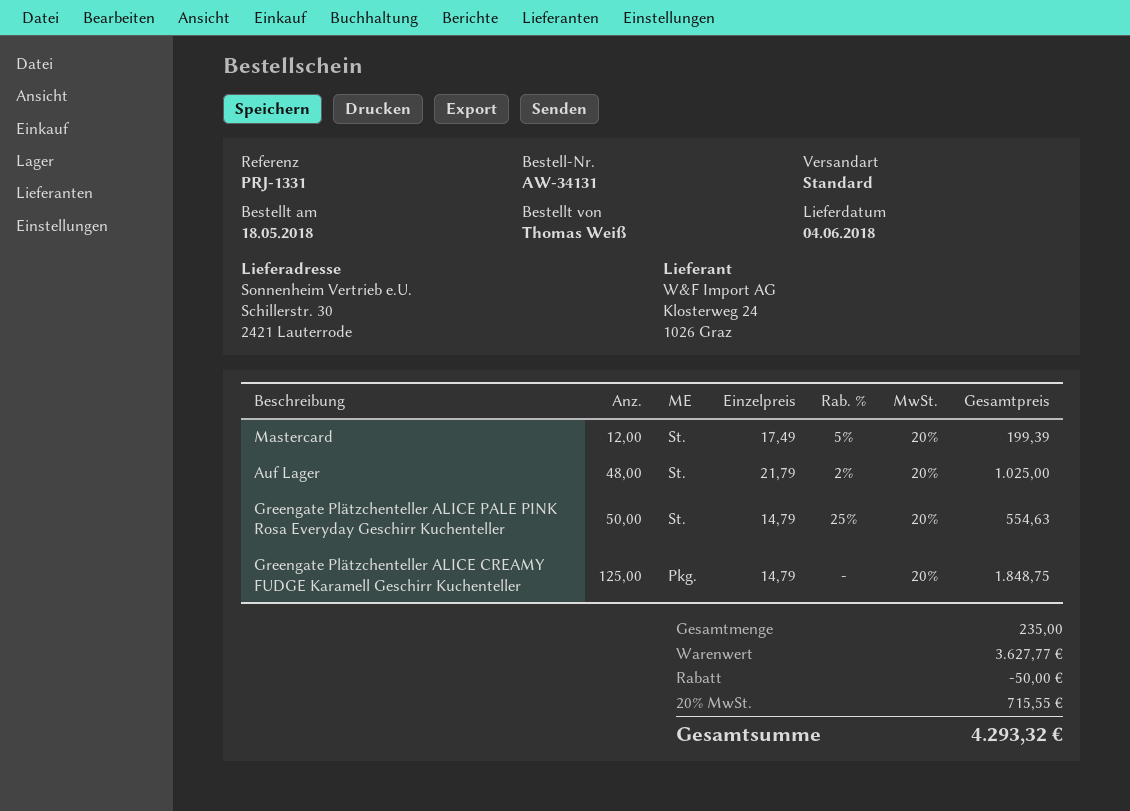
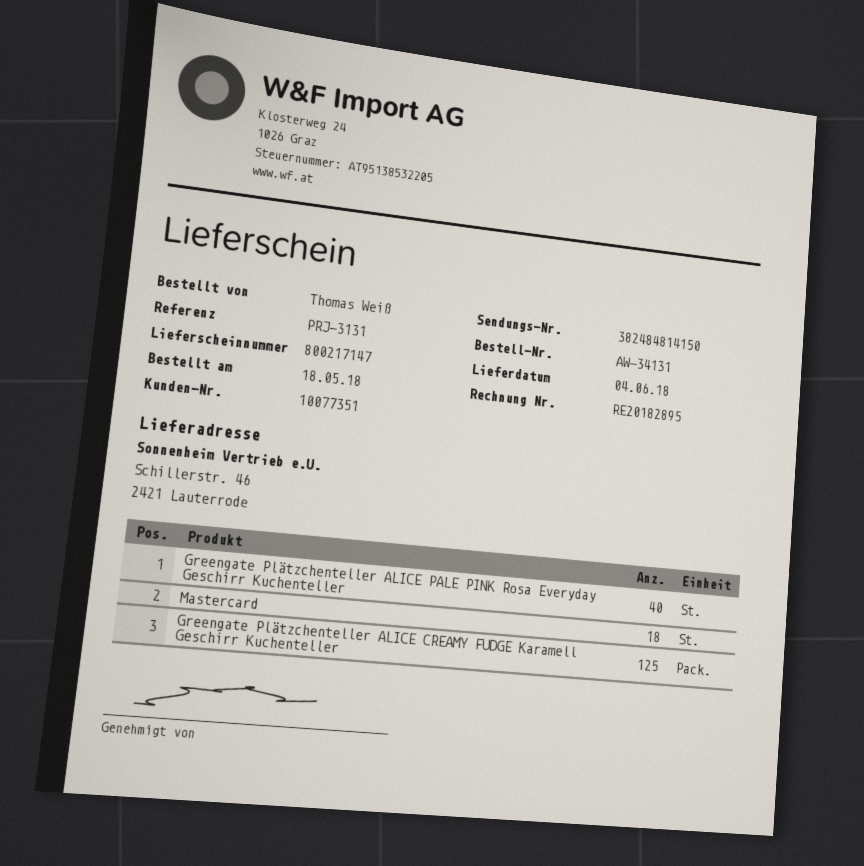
reference: PRJ-1331 -> PRJ-3131
ship to: Schillerstr. 30, 2421 Lauterrode -> Schillerstr. 46, 2421 Lauterrode
Mastercard: 12 -> 18
Auf Lager: 48 -> none
Greengate Plätzchenteller ALICE PALE PINK Rosa Everyday Geschirr Kuchenteller: 50 -> 40

